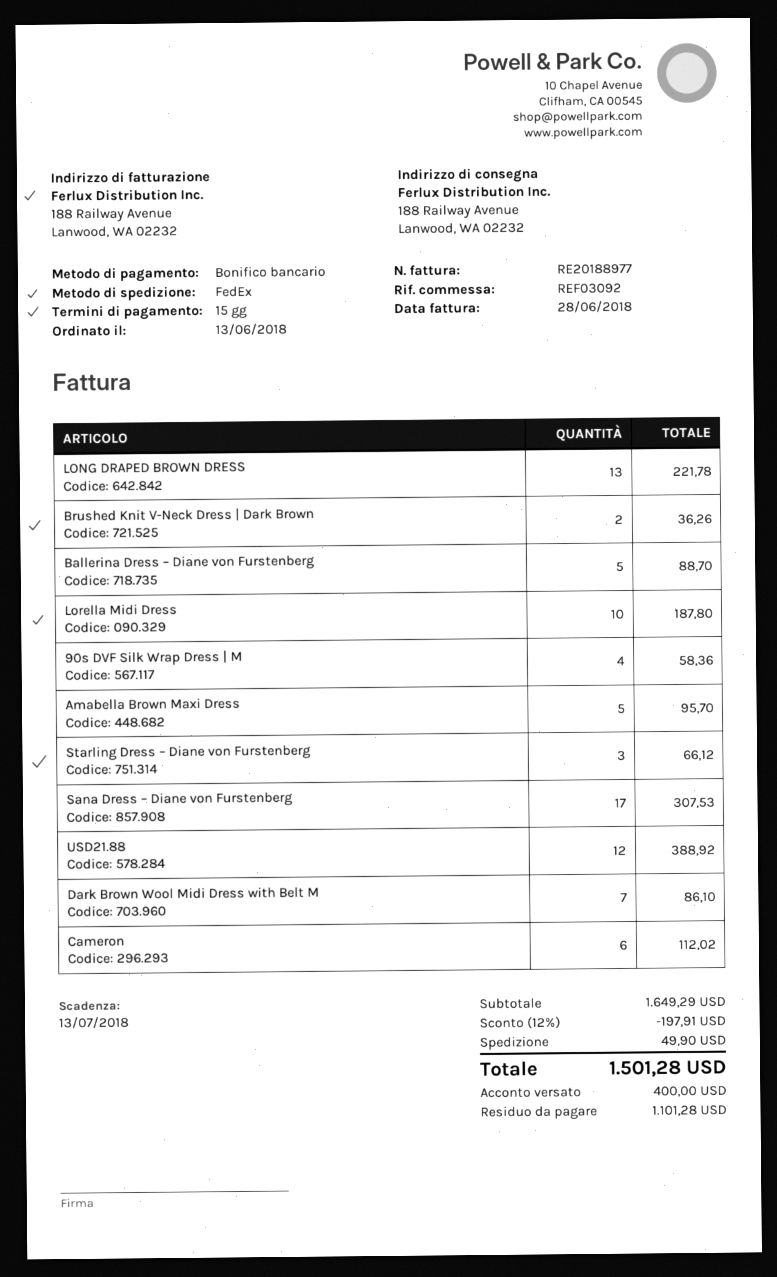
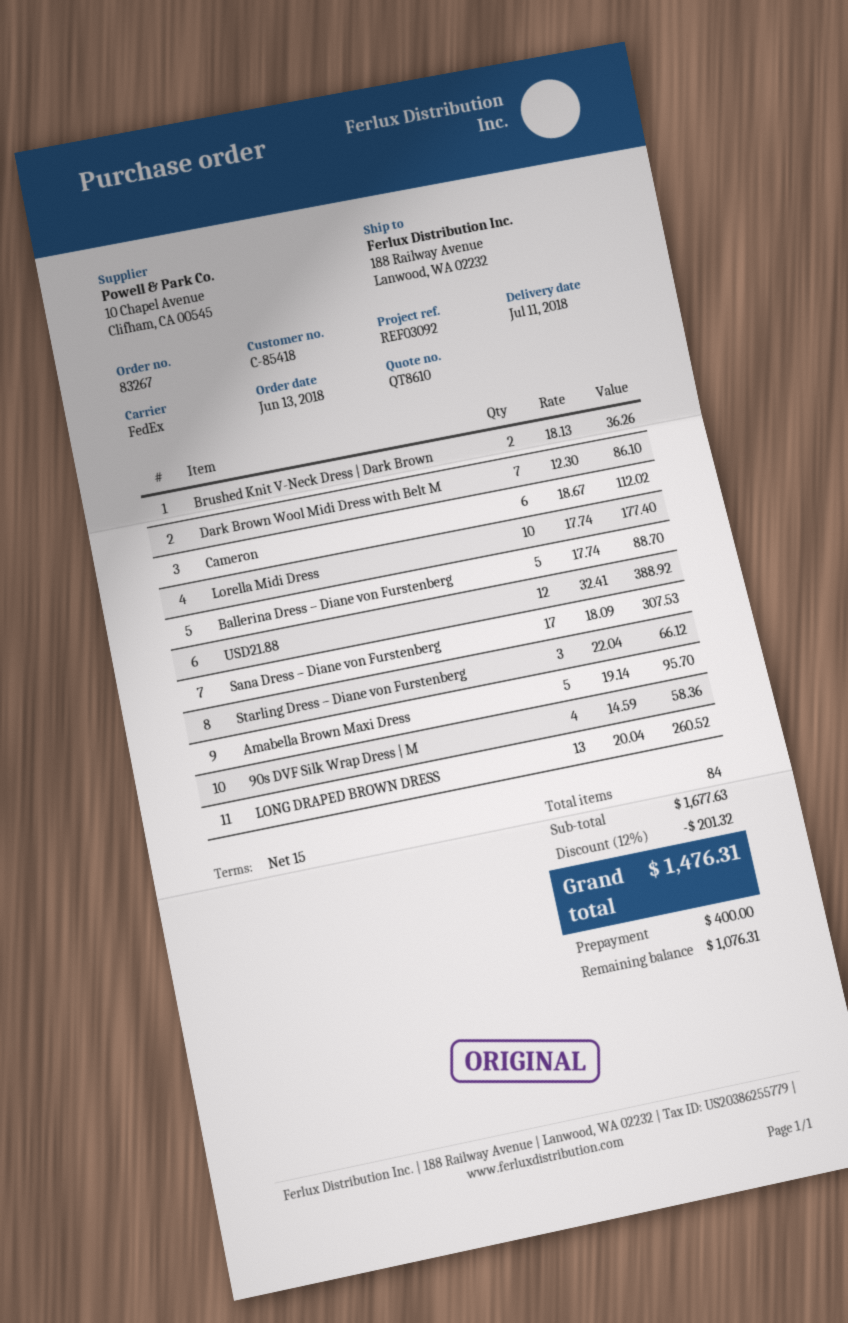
LONG DRAPED BROWN DRESS: 13 for 221.78 -> 13 for 260.52
Lorella Midi Dress: 10 for 187.80 -> 10 for 177.40
subtotal: 1649.29 -> 1677.63
discount: 12% = 197.91 -> 12% = 201.32
shipping: 49.90 -> none
total: 1501.28 -> 1476.31
balance: 1101.28 -> 1076.31

